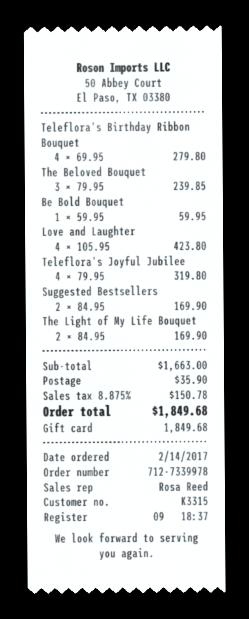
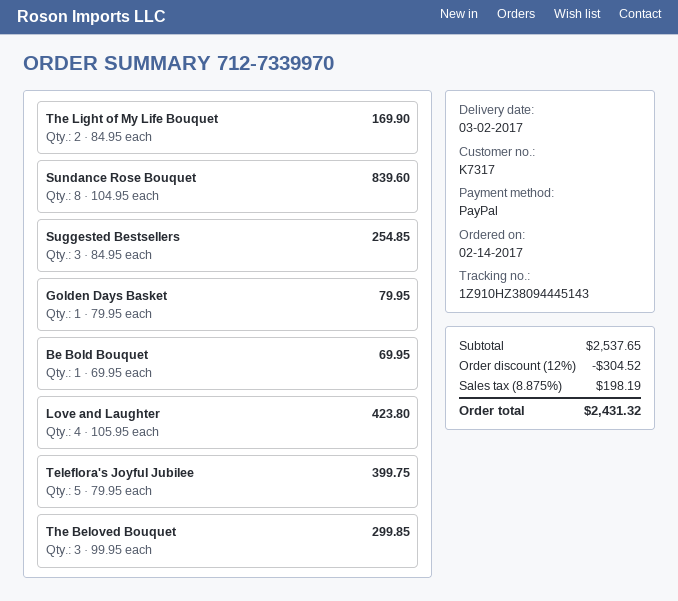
order number: 712-7339978 -> 712-7339970
customer number: K3315 -> K7317
payment method: gift card -> PayPal
Teleflora's Birthday Ribbon Bouquet: 4 x 69.95 = 279.80 -> none
The Beloved Bouquet: 3 x 79.95 = 239.85 -> 3 x 99.95 = 299.85
Be Bold Bouquet: 1 x 59.95 = 59.95 -> 1 x 69.95 = 69.95
Teleflora's Joyful Jubilee: 4 x 79.95 = 319.80 -> 5 x 79.95 = 399.75
Suggested Bestsellers: 2 x 84.95 = 169.90 -> 3 x 84.95 = 254.85
Sundance Rose Bouquet: none -> 8 x 104.95 = 839.60
Golden Days Basket: none -> 1 x 79.95 = 79.95
subtotal: 1663.00 -> 2537.65
discount: none -> 12% = 304.52
shipping: 35.90 -> none
tax: 8.875% = 150.78 -> 8.875% = 198.19
total: 1849.68 -> 2431.32

